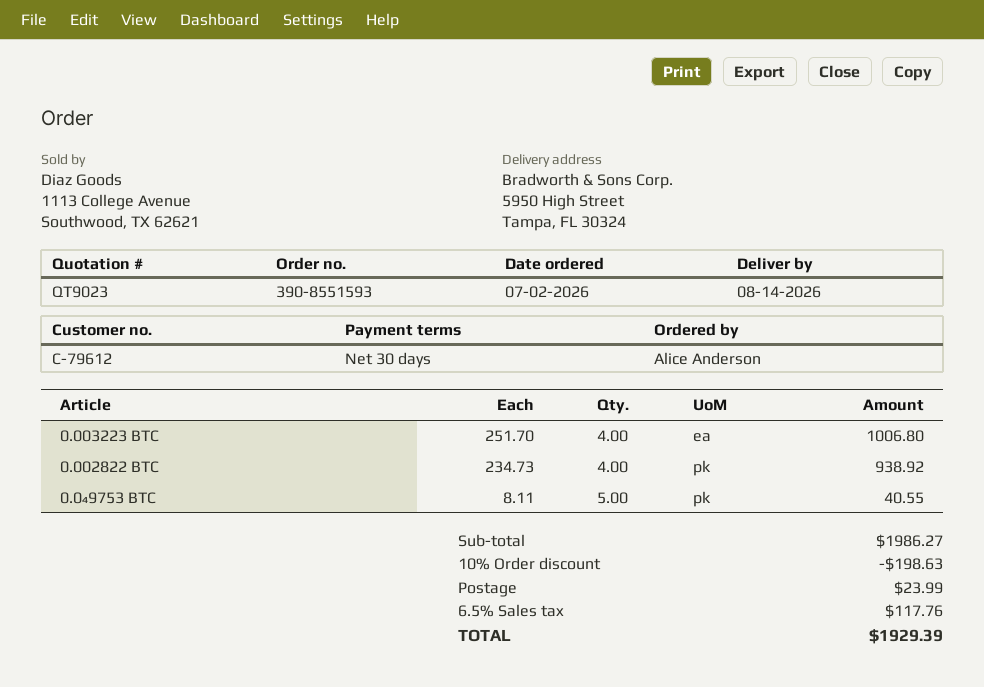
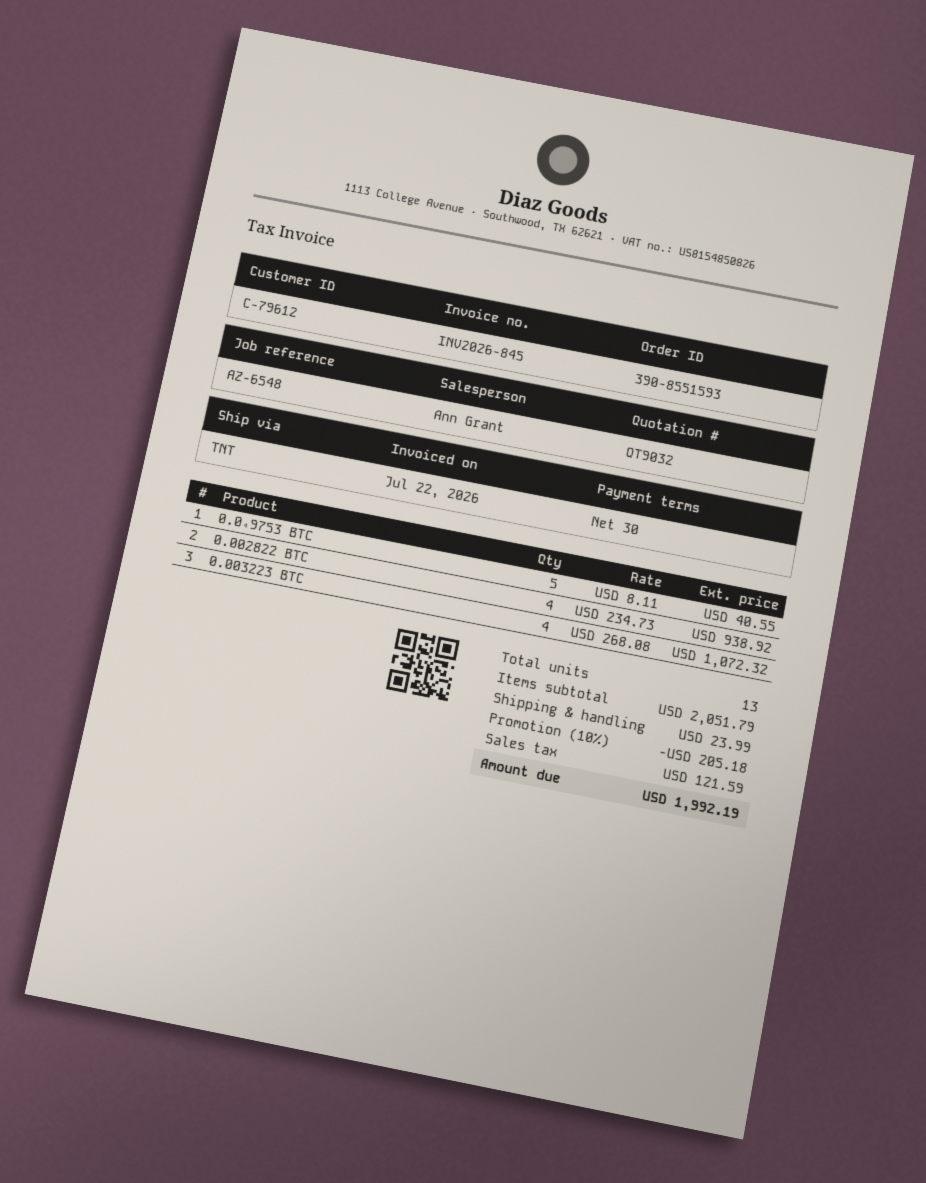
quote number: QT9023 -> QT9032
0.003223 BTC: 4 x 251.70 = 1006.80 -> 4 x 268.08 = 1072.32
subtotal: 1986.27 -> 2051.79
discount: 10% = 198.63 -> 10% = 205.18
tax: 117.76 -> 121.59
total: 1929.39 -> 1992.19

